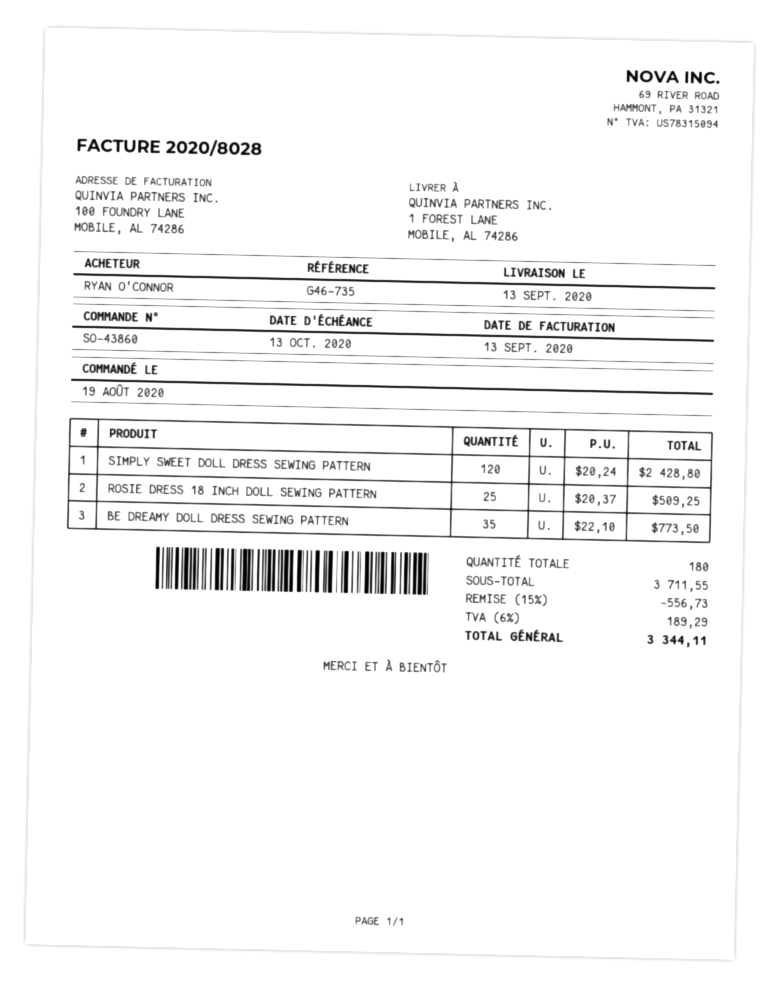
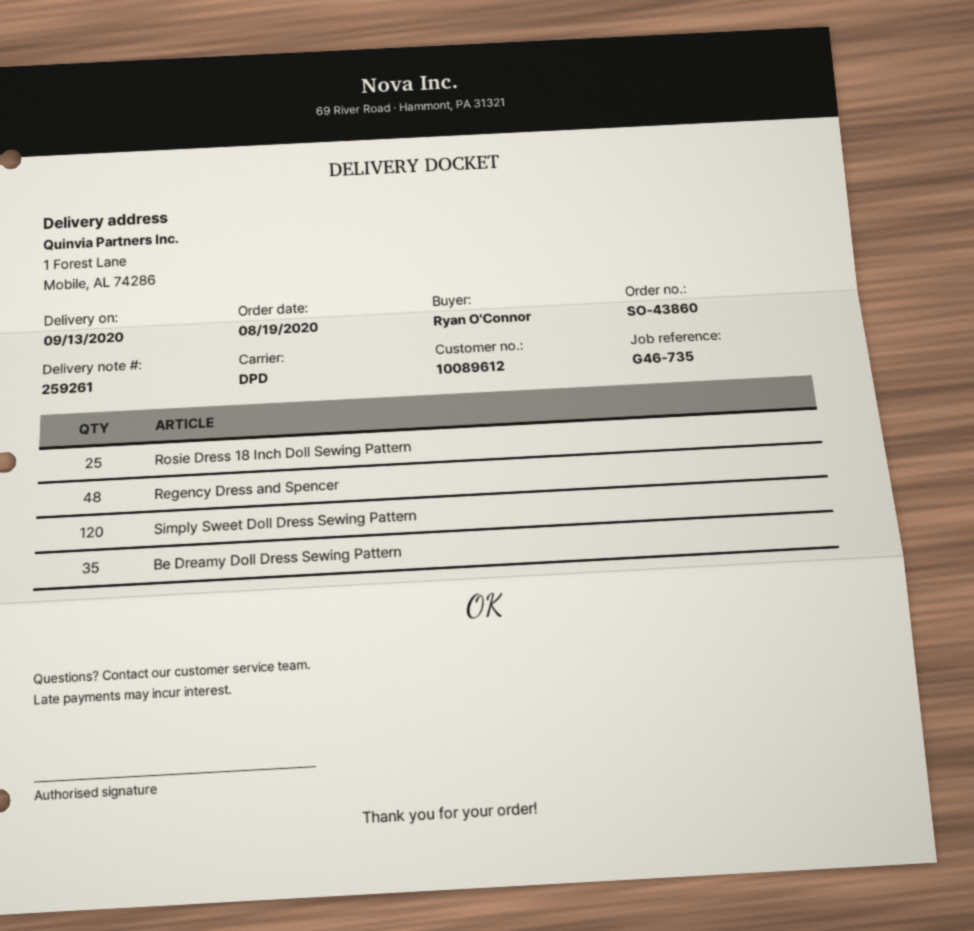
Regency Dress and Spencer: none -> 48

